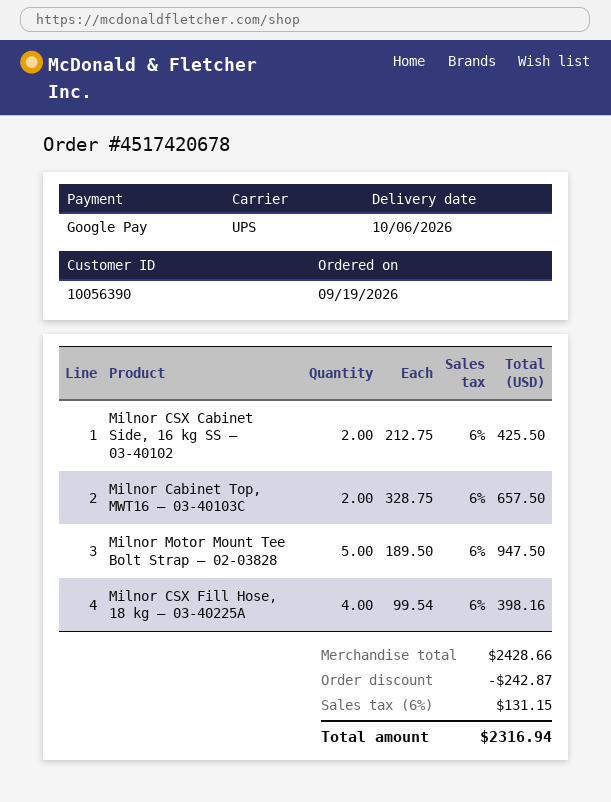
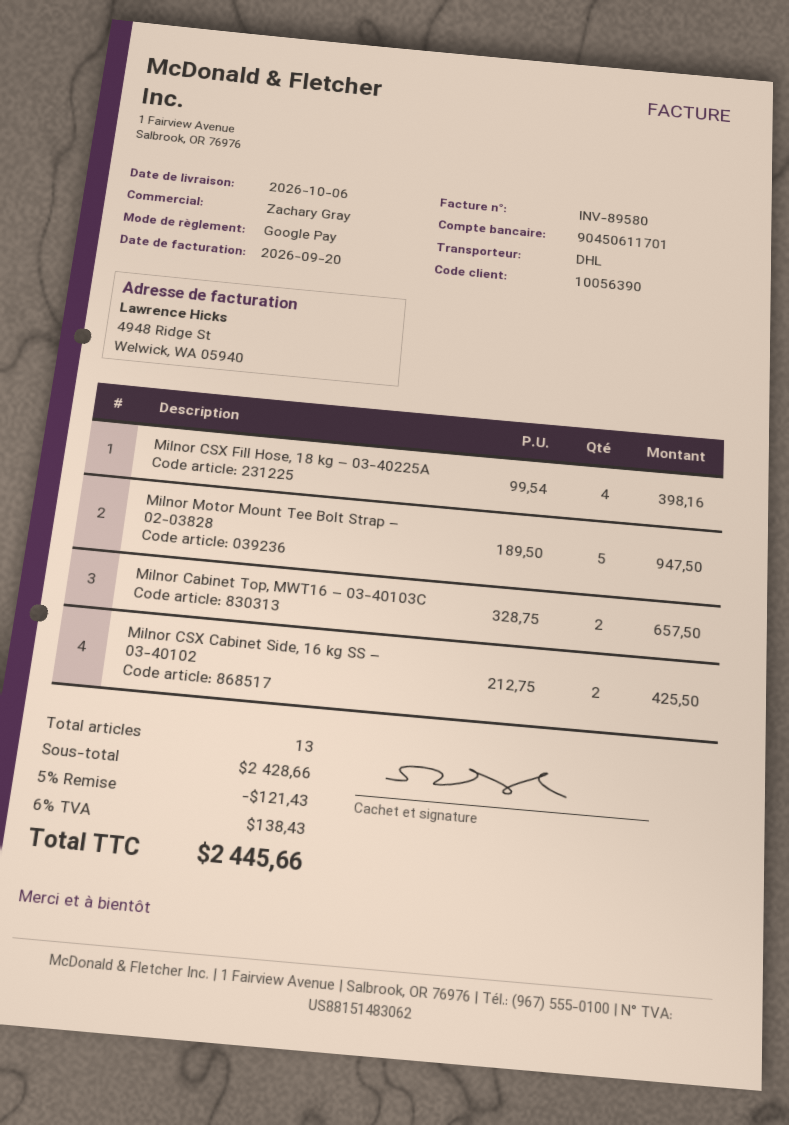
shipping method: UPS -> DHL
discount: 242.87 -> 121.43
tax: 6% = 131.15 -> 6% = 138.43
total: 2316.94 -> 2445.66

